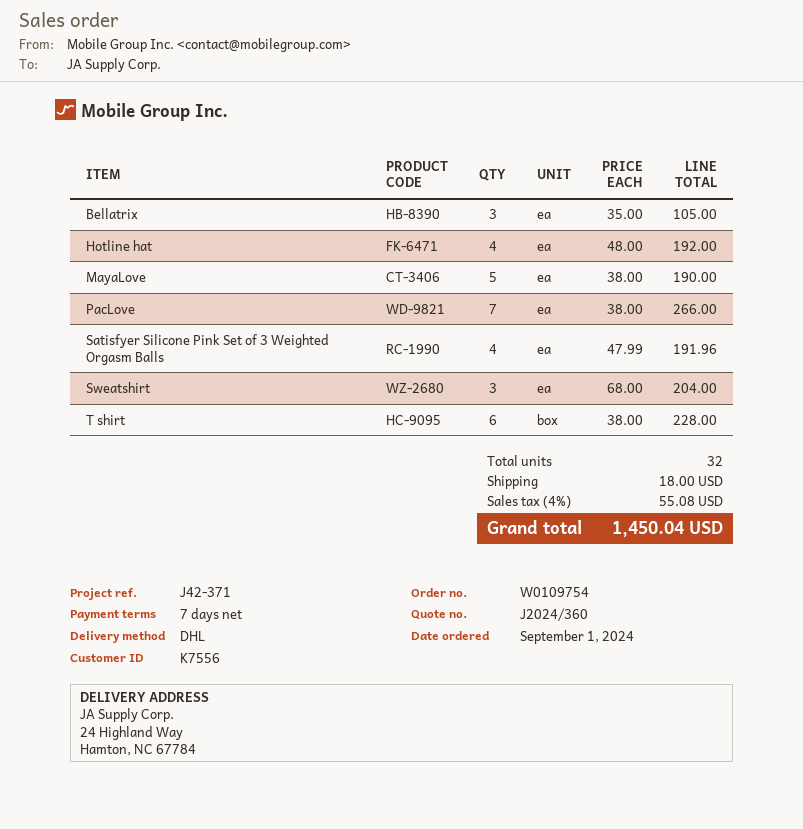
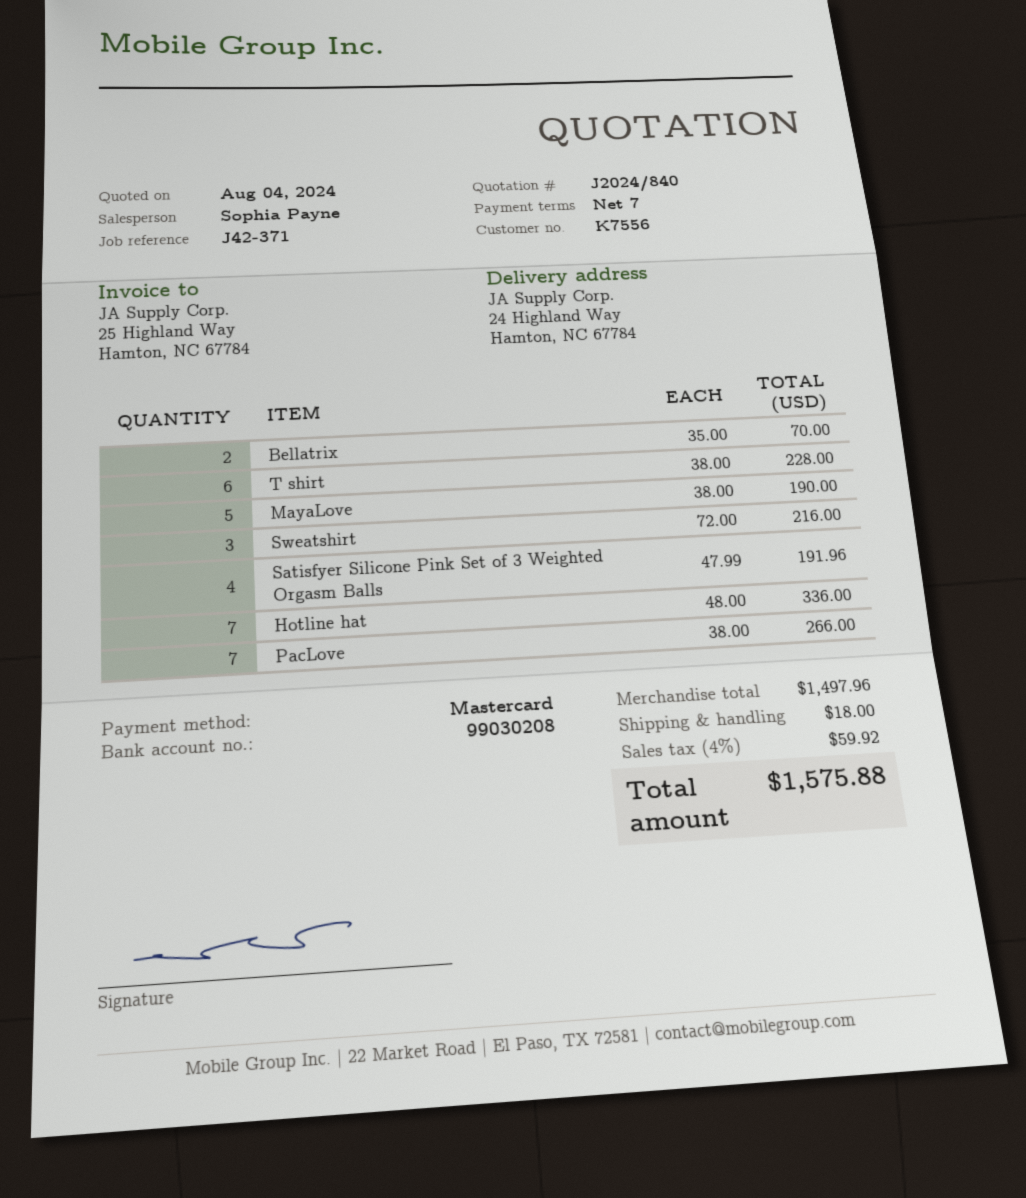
quote number: J2024/360 -> J2024/840
Bellatrix: 3 x 35.00 = 105.00 -> 2 x 35.00 = 70.00
Hotline hat: 4 x 48.00 = 192.00 -> 7 x 48.00 = 336.00
Sweatshirt: 3 x 68.00 = 204.00 -> 3 x 72.00 = 216.00
tax: 4% = 55.08 -> 4% = 59.92
total: 1450.04 -> 1575.88

